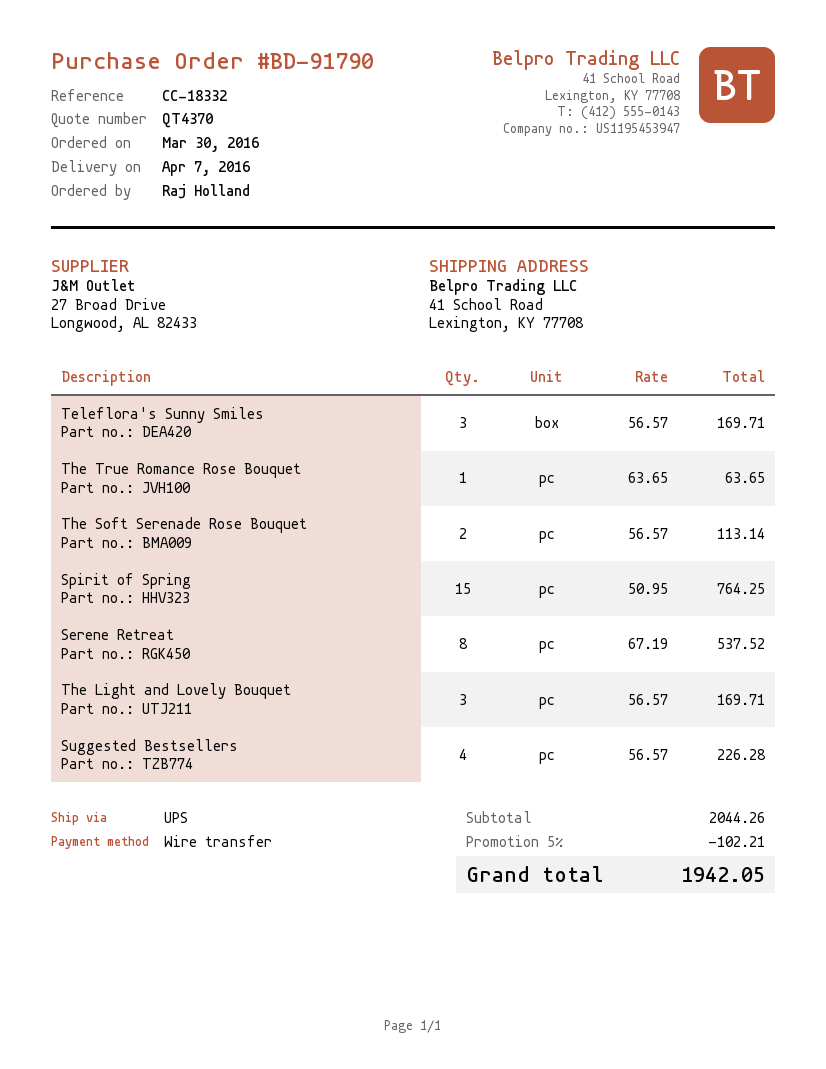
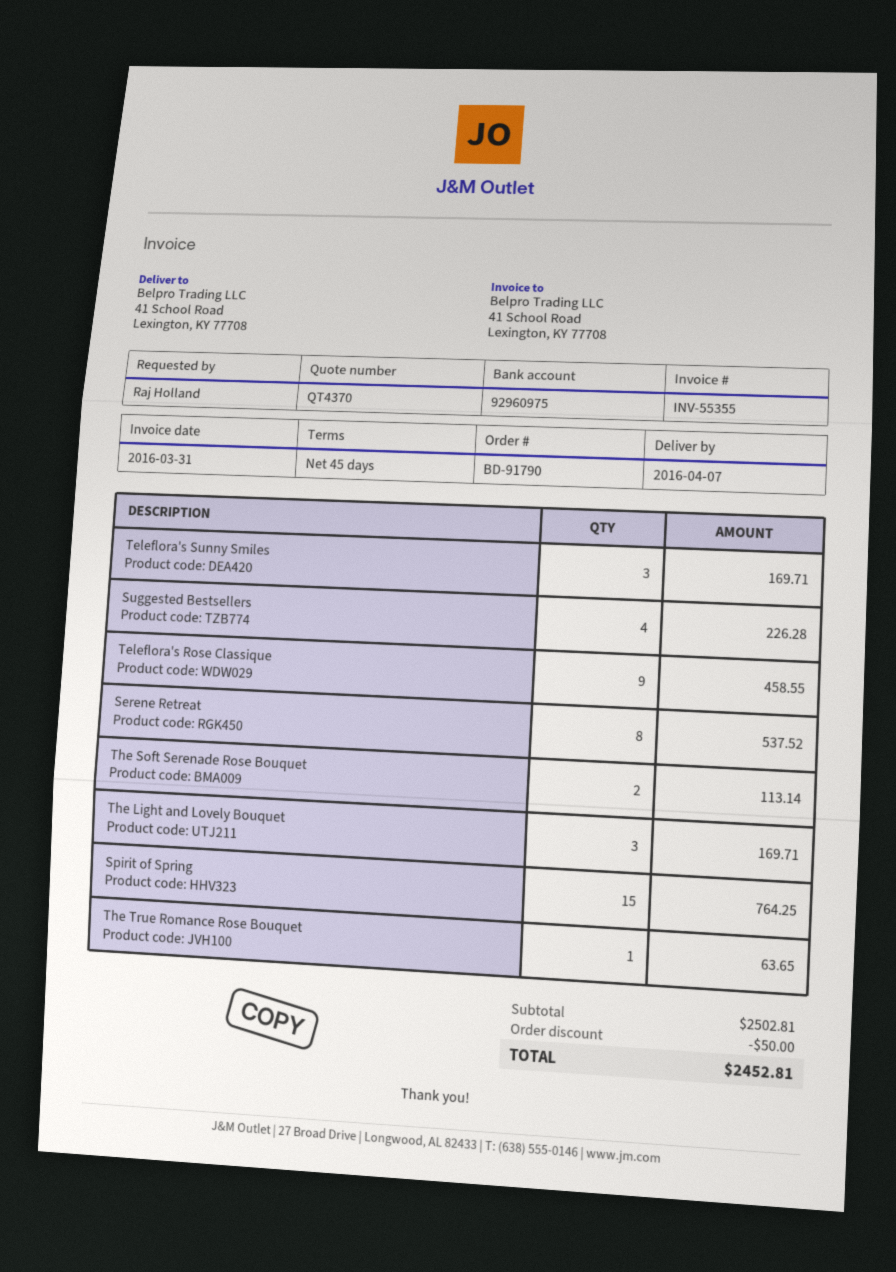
Teleflora's Rose Classique: none -> 9 for 458.55
subtotal: 2044.26 -> 2502.81
discount: 102.21 -> 50.00
total: 1942.05 -> 2452.81

